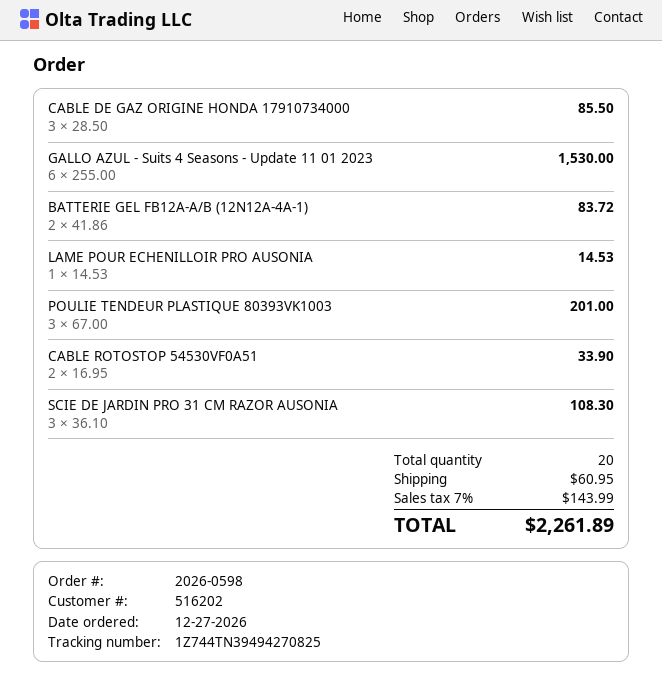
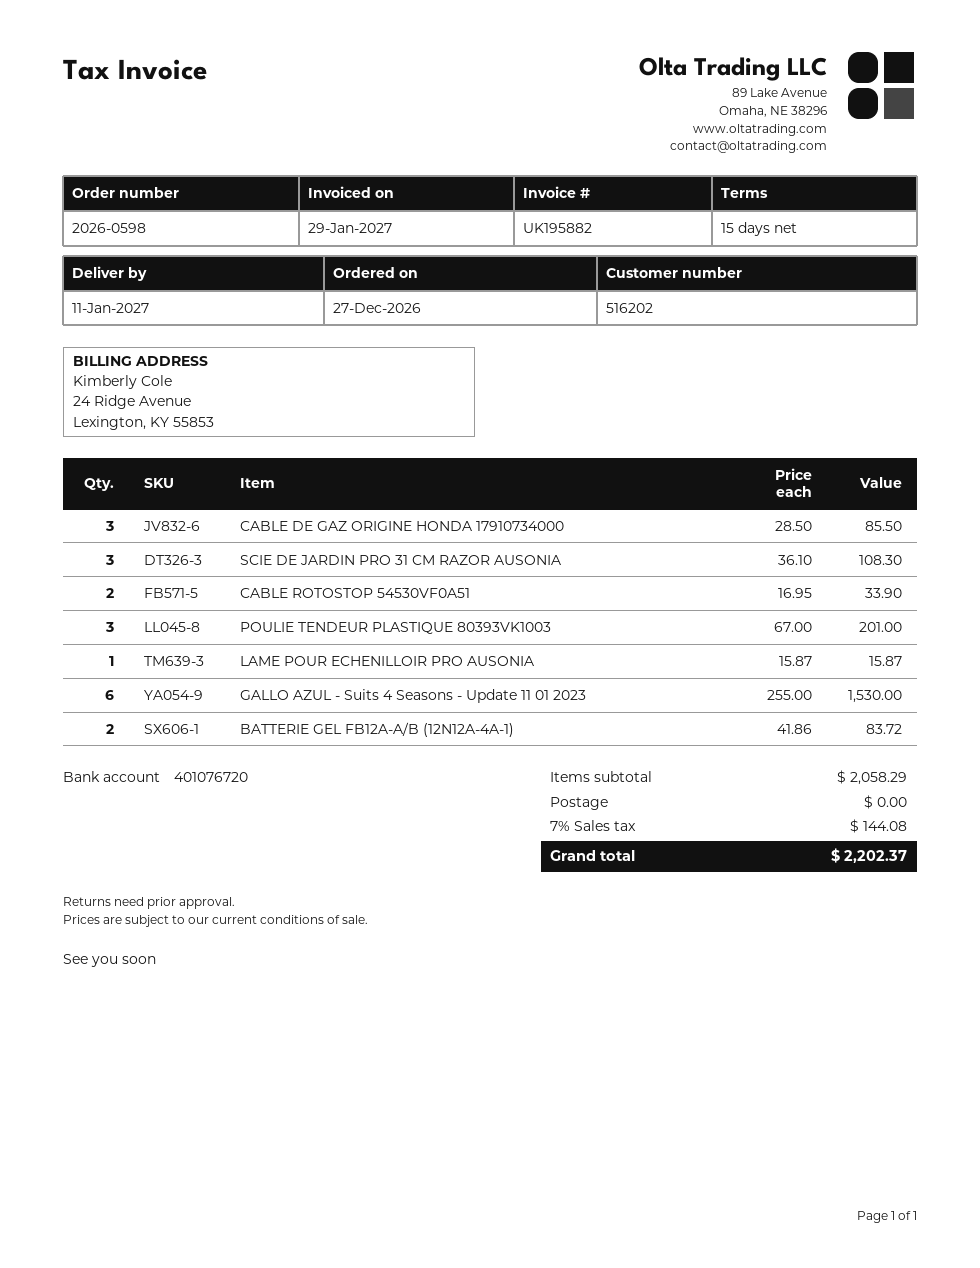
LAME POUR ECHENILLOIR PRO AUSONIA: 1 x 14.53 = 14.53 -> 1 x 15.87 = 15.87
shipping: 60.95 -> 0.00
tax: 7% = 143.99 -> 7% = 144.08
total: 2261.89 -> 2202.37

